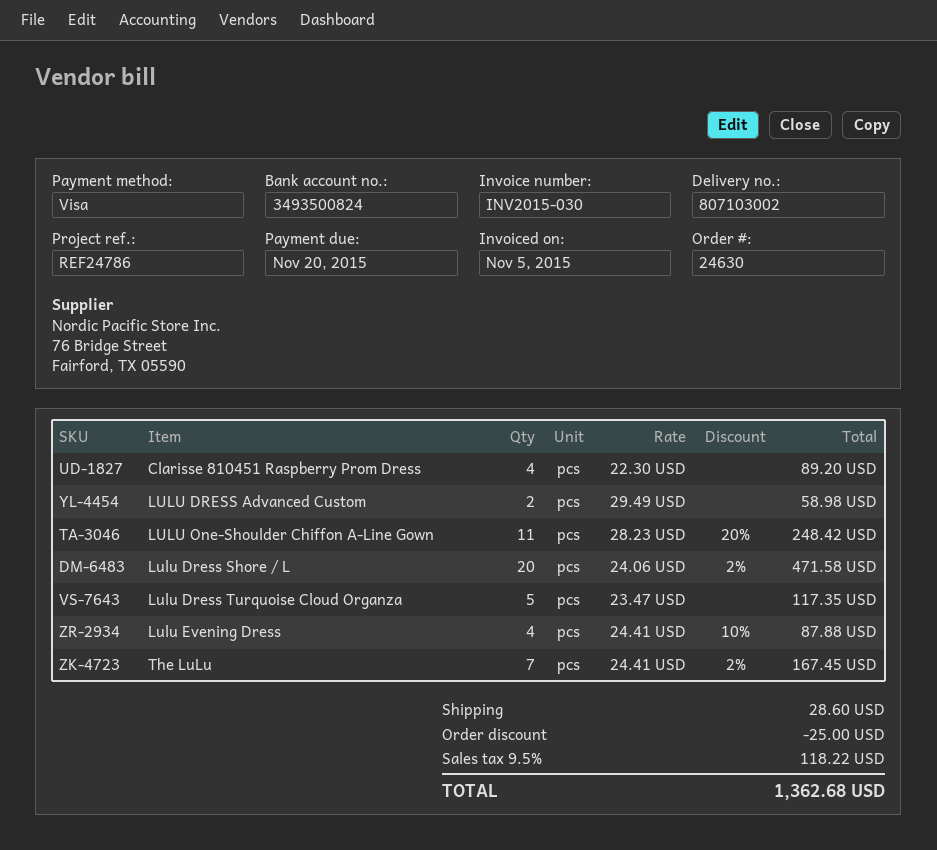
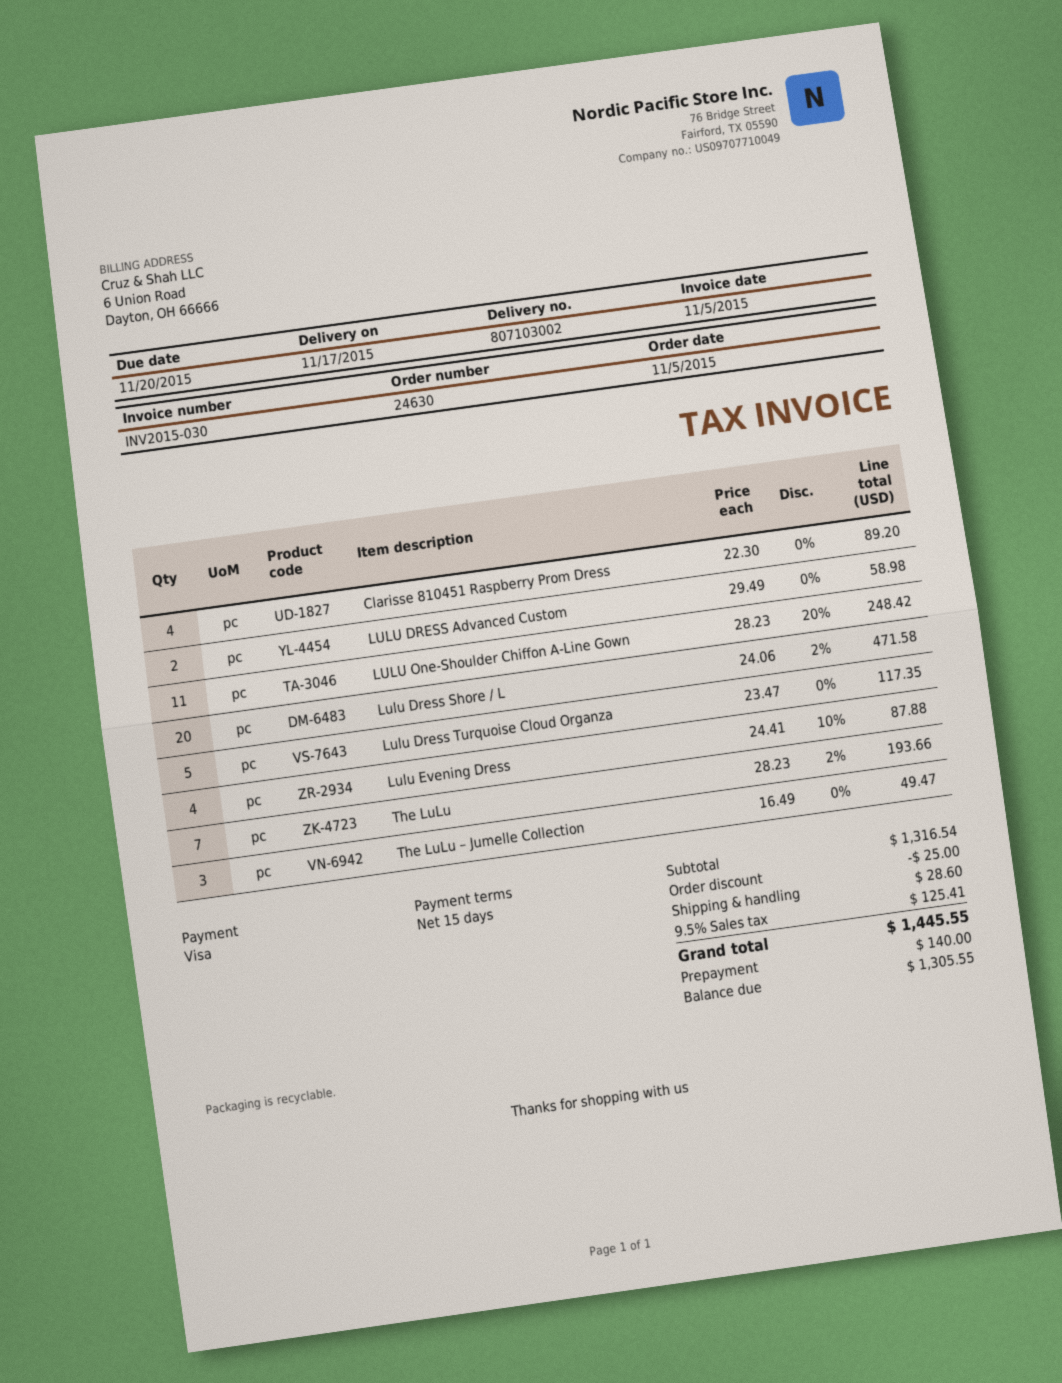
The LuLu: 7 x 24.41 - 2% = 167.45 -> 7 x 28.23 - 2% = 193.66
The LuLu – Jumelle Collection: none -> 3 x 16.49 = 49.47
tax: 9.5% = 118.22 -> 9.5% = 125.41
total: 1362.68 -> 1445.55

